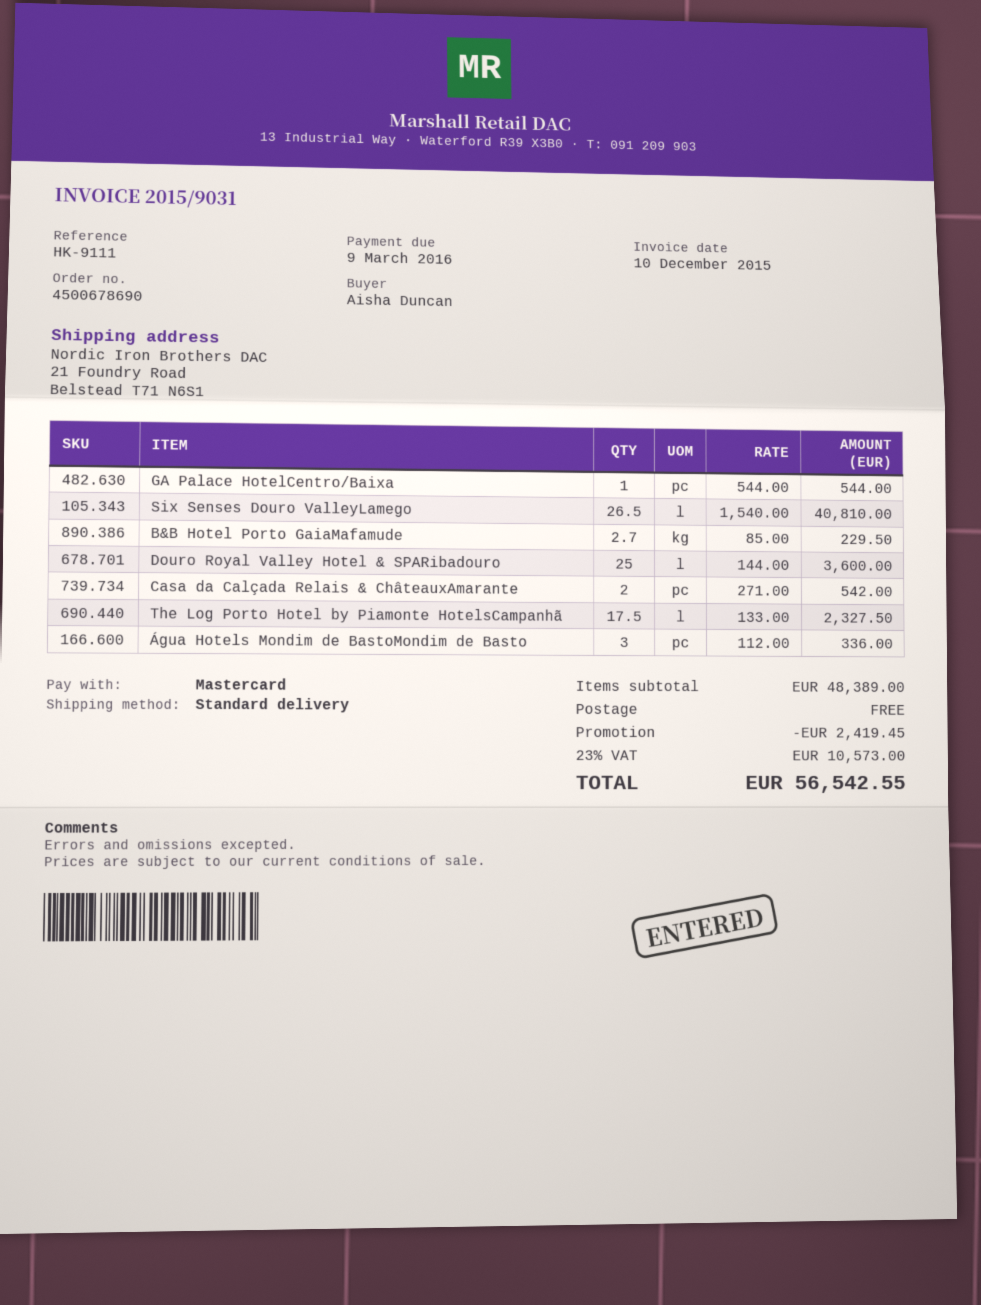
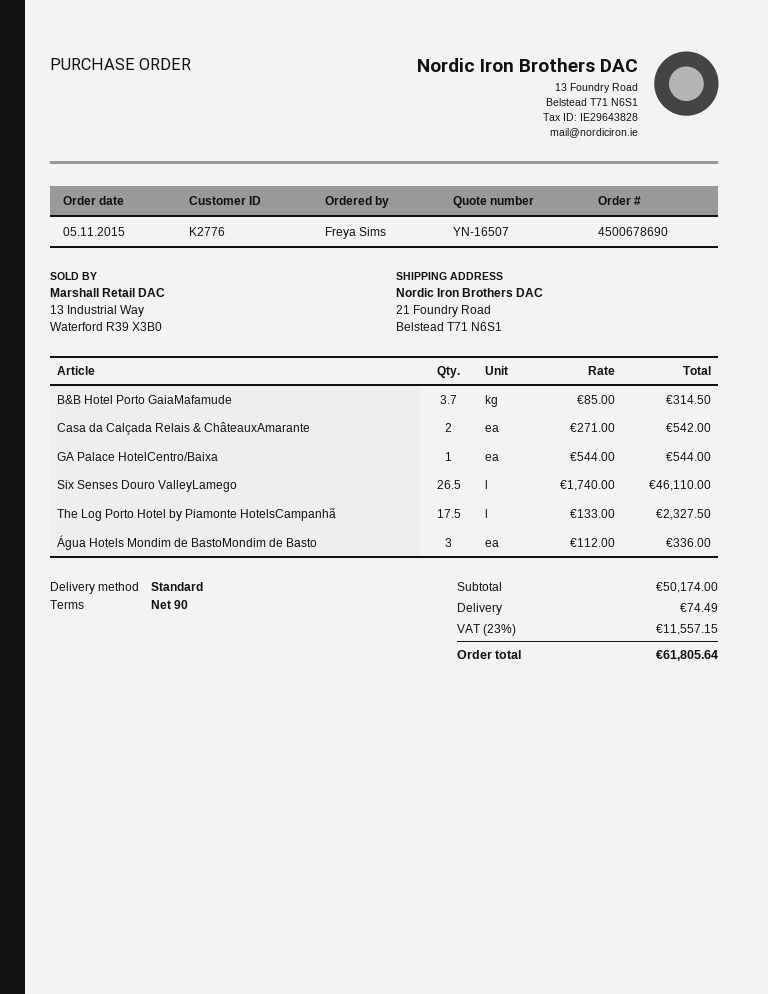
ordered by: Aisha Duncan -> Freya Sims
Six Senses Douro ValleyLamego: 26.5 x 1540.00 = 40810.00 -> 26.5 x 1740.00 = 46110.00
B&B Hotel Porto GaiaMafamude: 2.7 x 85.00 = 229.50 -> 3.7 x 85.00 = 314.50
Douro Royal Valley Hotel & SPARibadouro: 25 x 144.00 = 3600.00 -> none
subtotal: 48389.00 -> 50174.00
discount: 2419.45 -> none
shipping: 0.00 -> 74.49
tax: 23% = 10573.00 -> 23% = 11557.15
total: 56542.55 -> 61805.64

